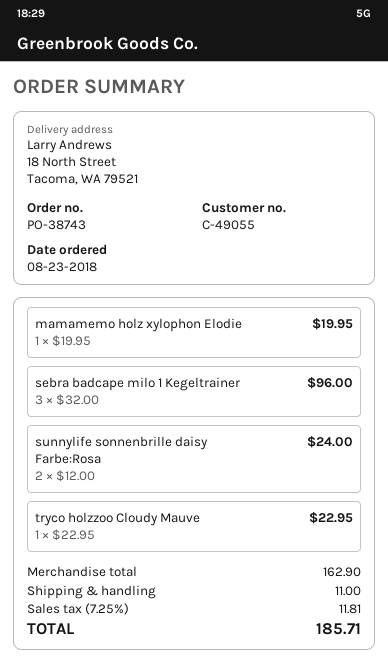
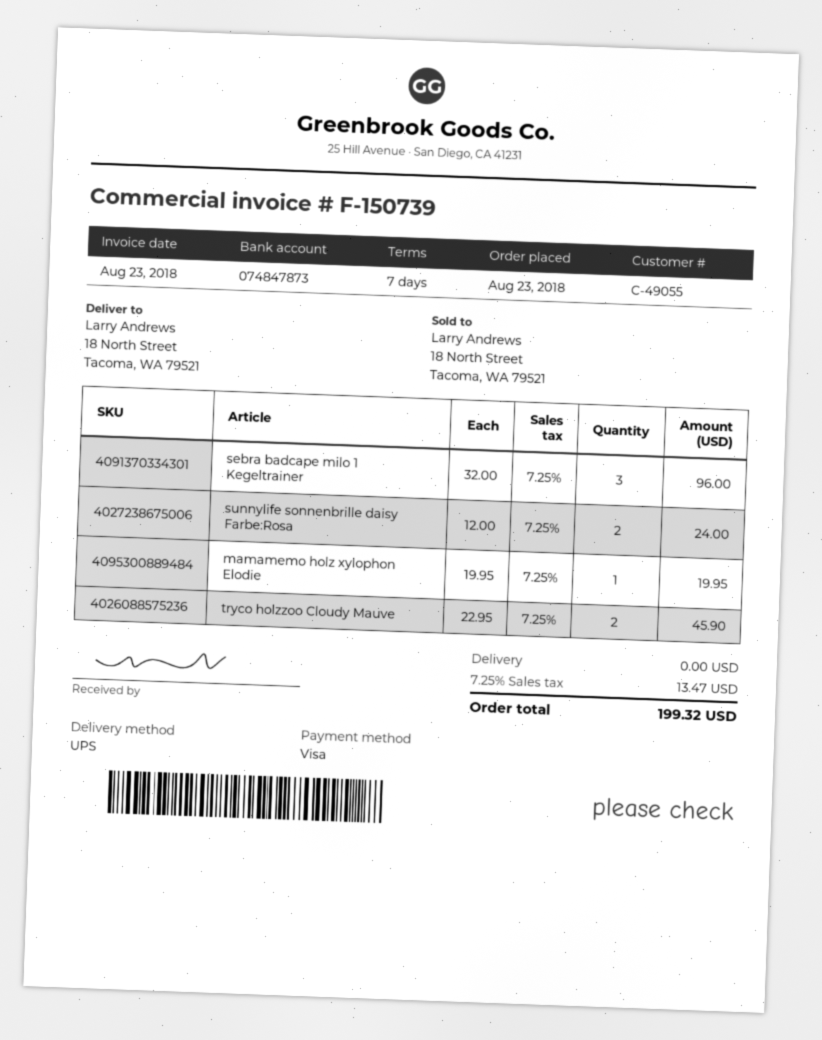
tryco holzzoo Cloudy Mauve: 1 x 22.95 = 22.95 -> 2 x 22.95 = 45.90
shipping: 11.00 -> 0.00
tax: 7.25% = 11.81 -> 7.25% = 13.47
total: 185.71 -> 199.32

